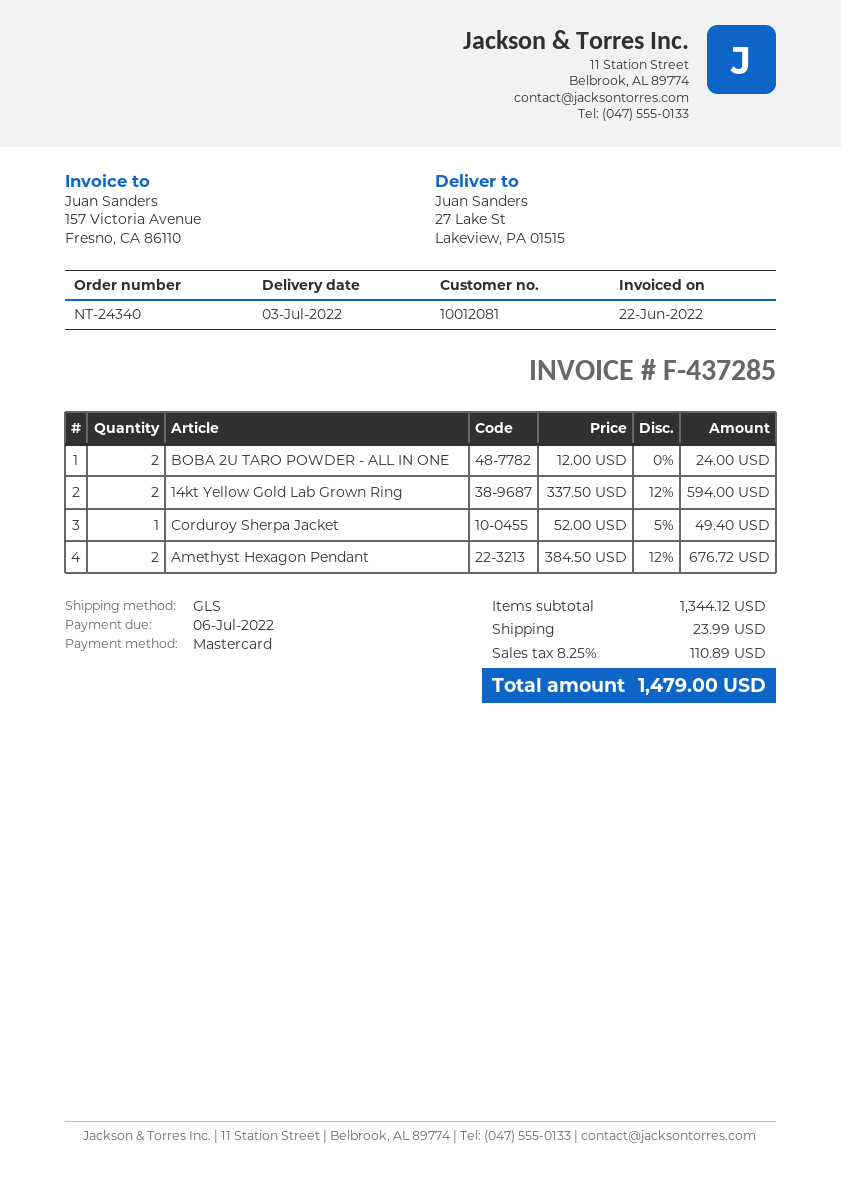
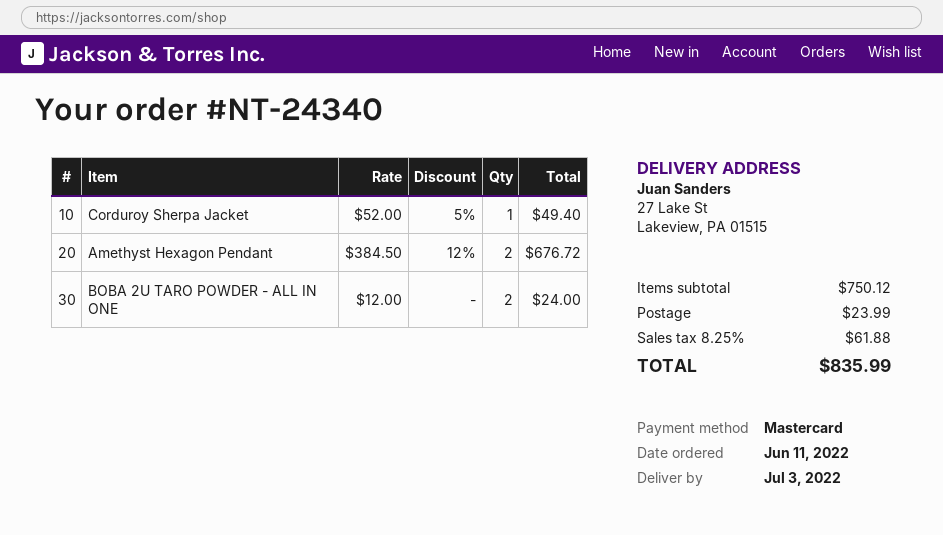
14kt Yellow Gold Lab Grown Ring: 2 x 337.50 - 12% = 594.00 -> none
subtotal: 1344.12 -> 750.12
tax: 8.25% = 110.89 -> 8.25% = 61.88
total: 1479.00 -> 835.99

